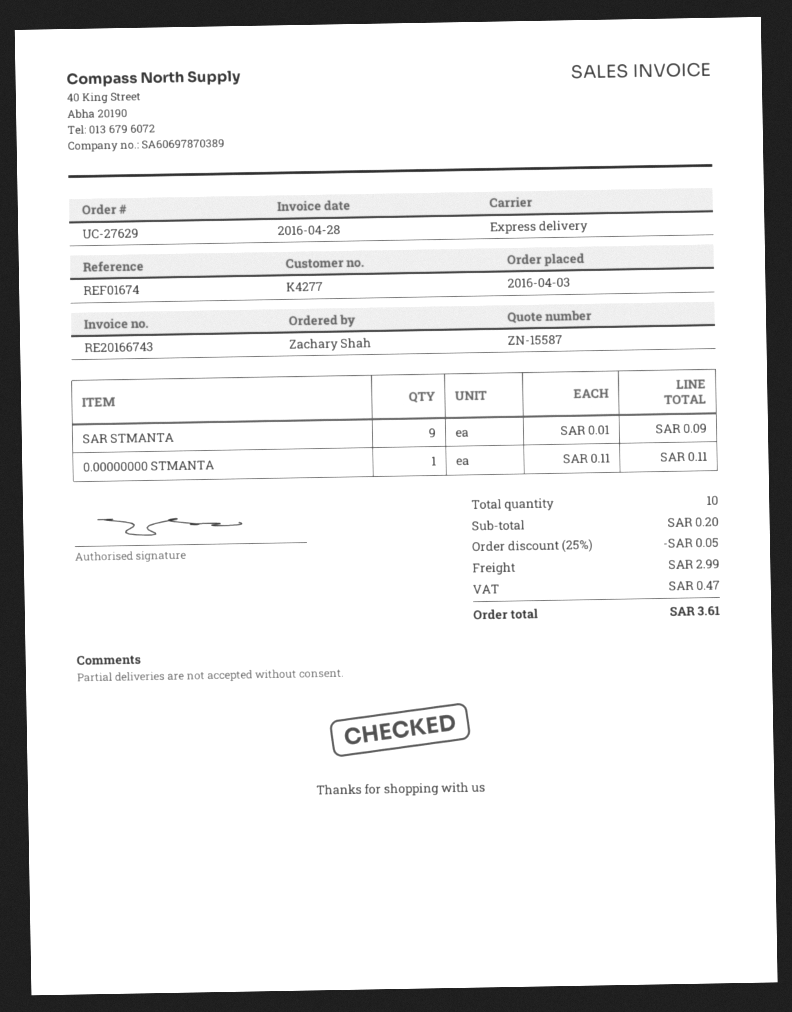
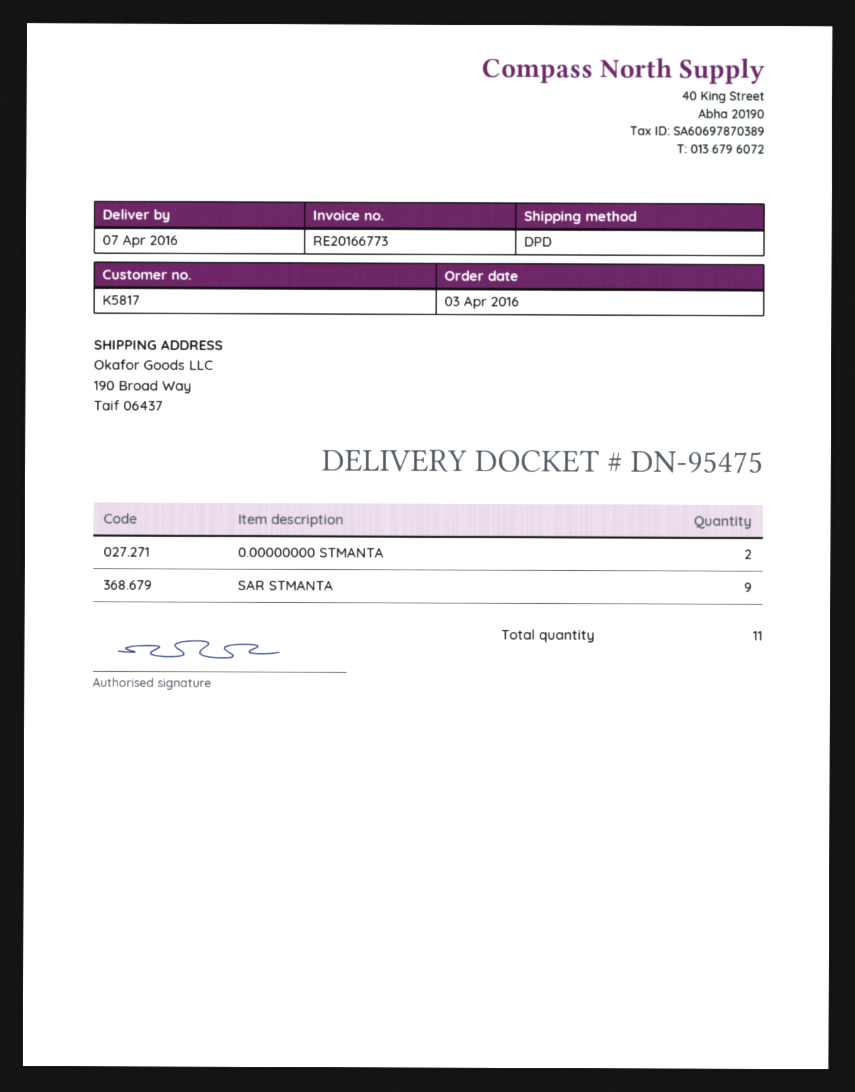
invoice number: RE20166743 -> RE20166773
customer number: K4277 -> K5817
shipping method: express -> DPD
0.00000000 STMANTA: 1 -> 2
total quantity: 10 -> 11

